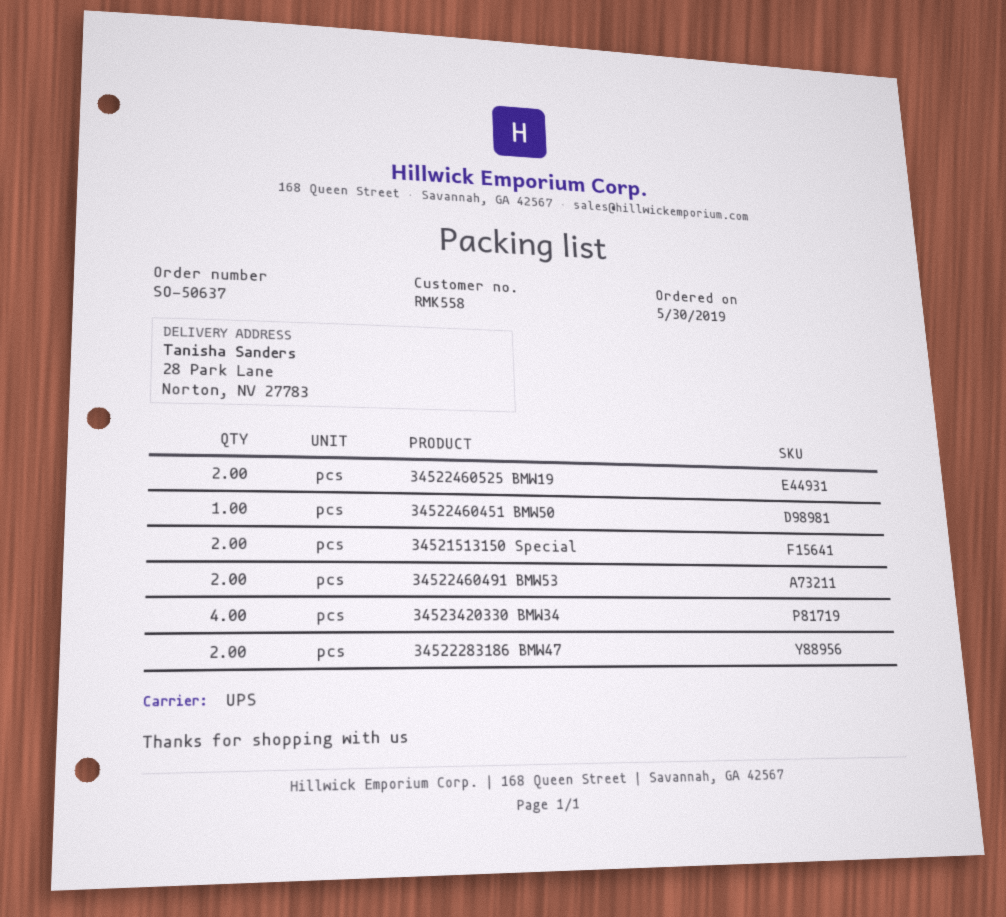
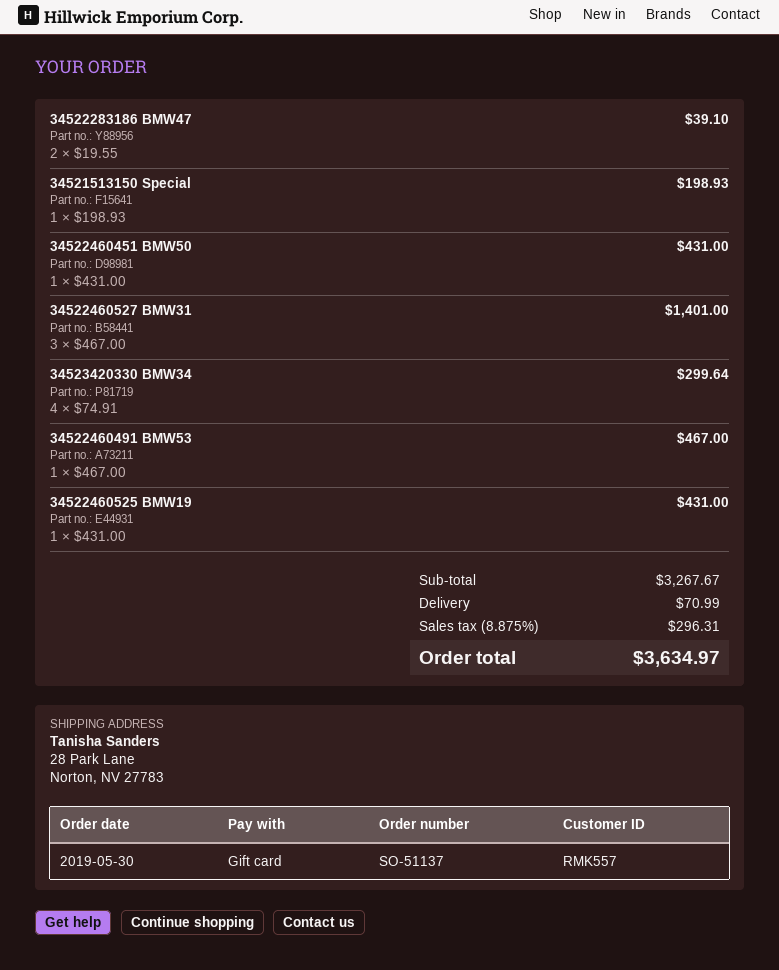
order number: SO-50637 -> SO-51137
customer number: RMK558 -> RMK557
34522460525 BMW19: 2 -> 1
34521513150 Special: 2 -> 1
34522460491 BMW53: 2 -> 1
34522460527 BMW31: none -> 3

